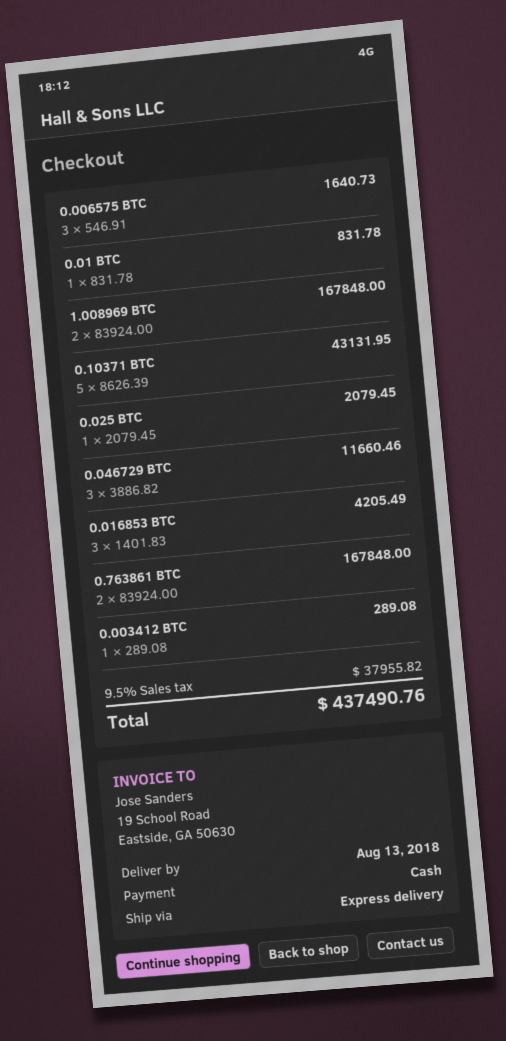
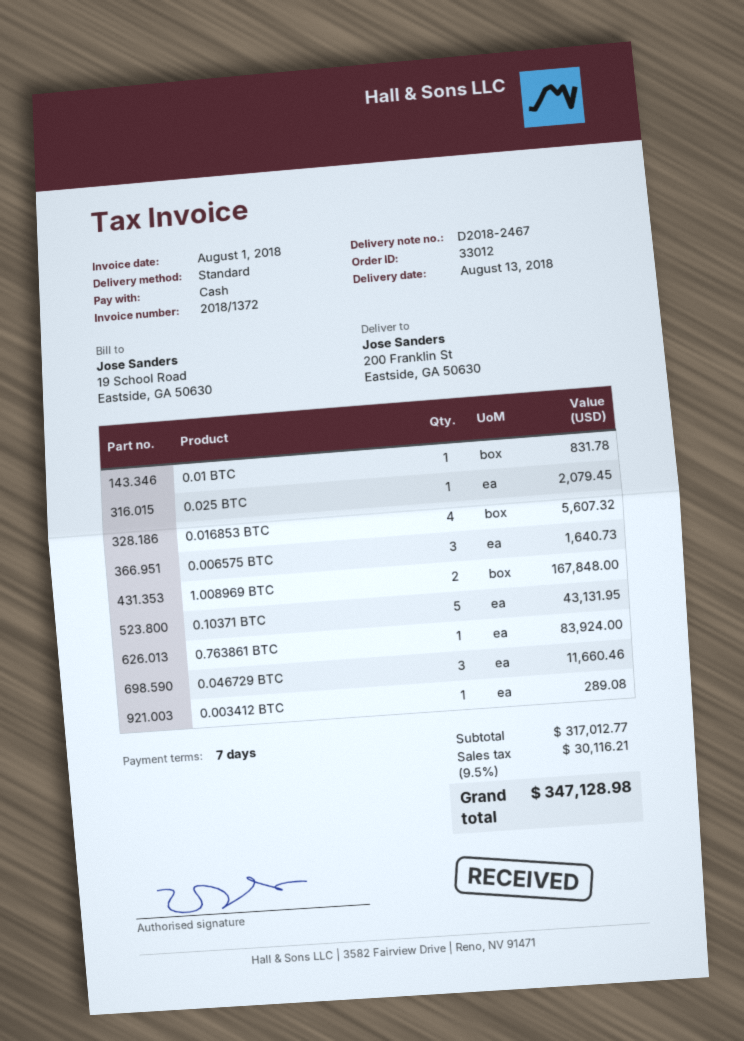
shipping method: express -> standard
0.016853 BTC: 3 for 4205.49 -> 4 for 5607.32
0.763861 BTC: 2 for 167848.00 -> 1 for 83924.00
tax: 9.5% = 37955.82 -> 9.5% = 30116.21
total: 437490.76 -> 347128.98

